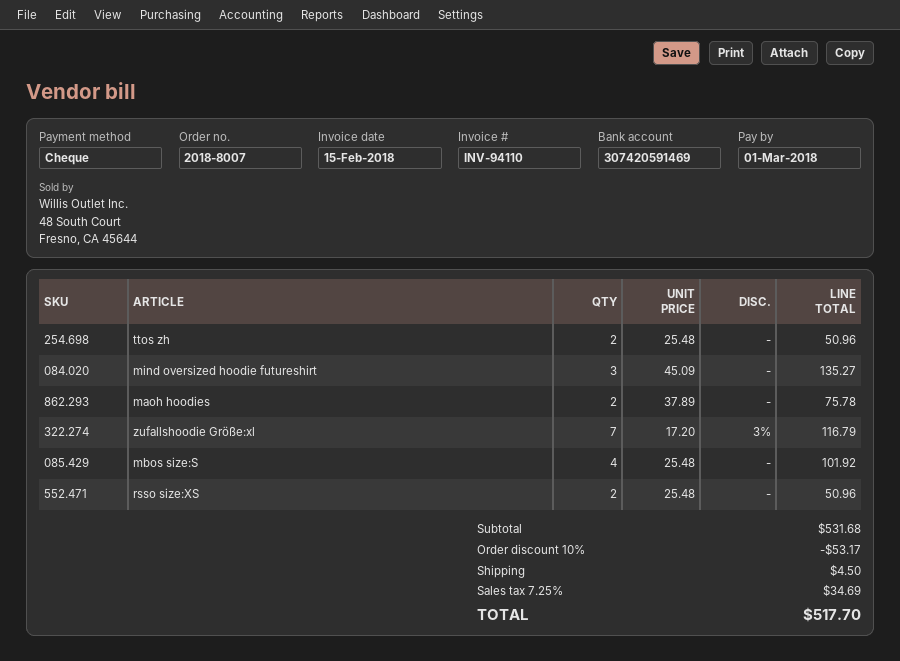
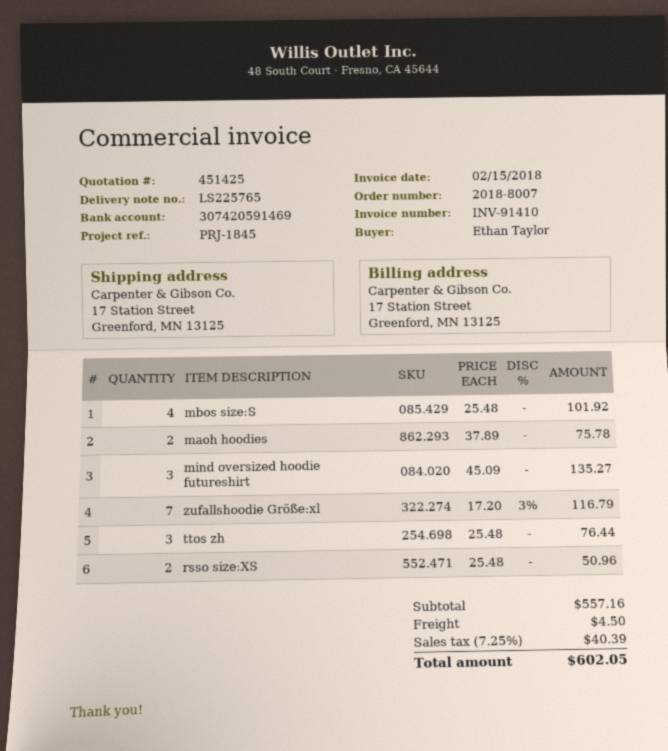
invoice number: INV-94110 -> INV-91410
ttos zh: 2 x 25.48 = 50.96 -> 3 x 25.48 = 76.44
subtotal: 531.68 -> 557.16
discount: 10% = 53.17 -> none
tax: 7.25% = 34.69 -> 7.25% = 40.39
total: 517.70 -> 602.05

